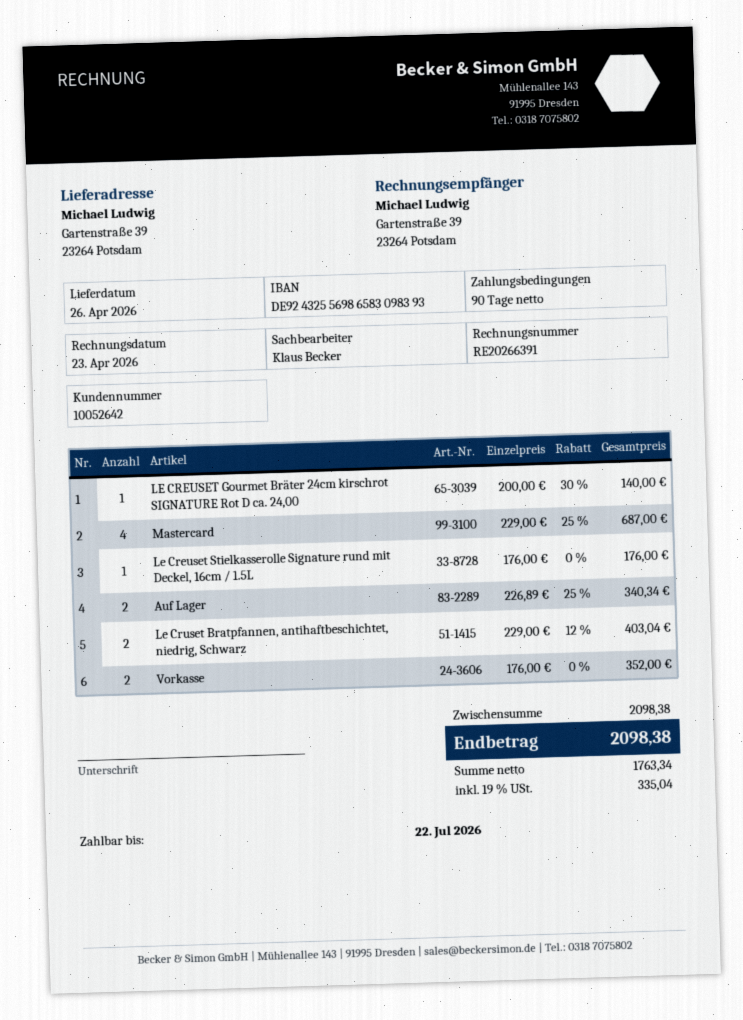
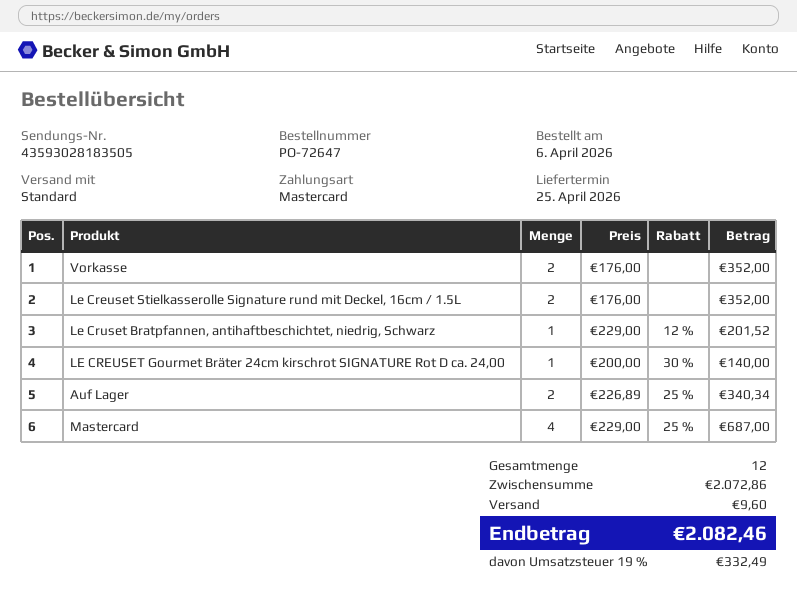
delivery date: 2026-04-26 -> 2026-04-25
Le Creuset Stielkasserolle Signature rund mit Deckel, 16cm / 1.5L: 1 x 176.00 = 176.00 -> 2 x 176.00 = 352.00
Le Cruset Bratpfannen, antihaftbeschichtet, niedrig, Schwarz: 2 x 229.00 - 12% = 403.04 -> 1 x 229.00 - 12% = 201.52
subtotal: 2098.38 -> 2072.86
shipping: none -> 9.60
tax: 19% = 335.04 -> 19% = 332.49
total: 2098.38 -> 2082.46

